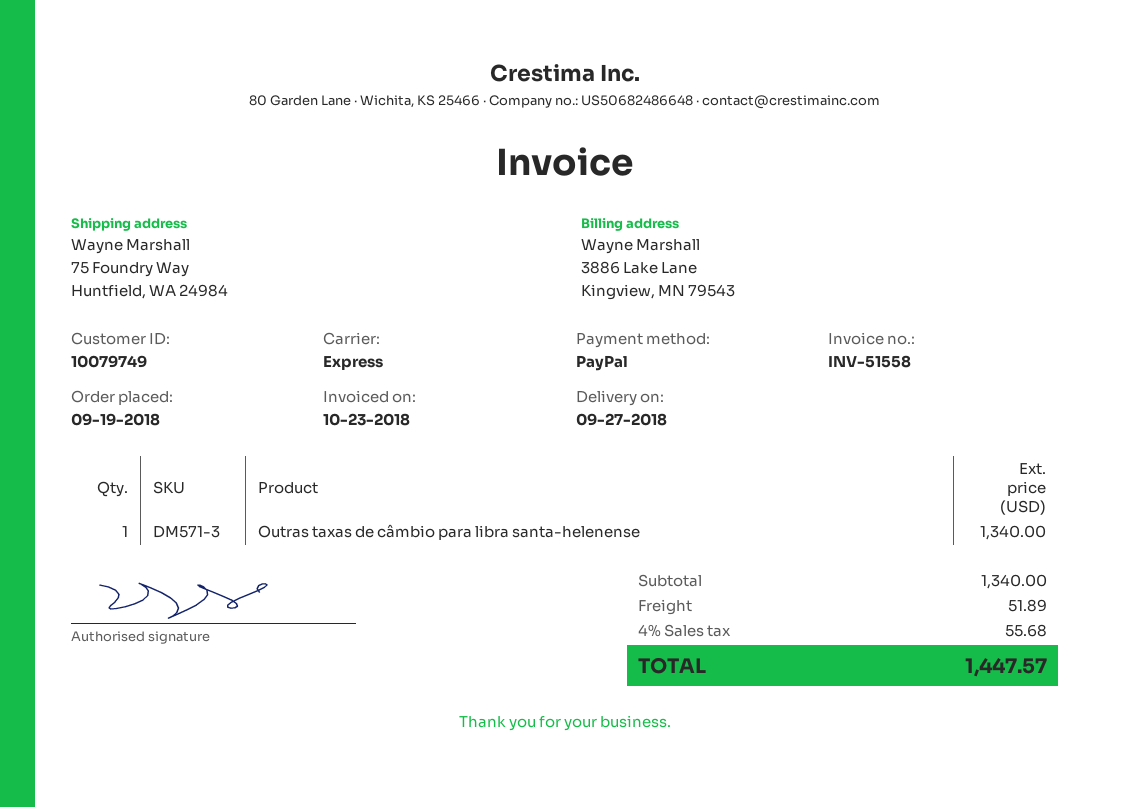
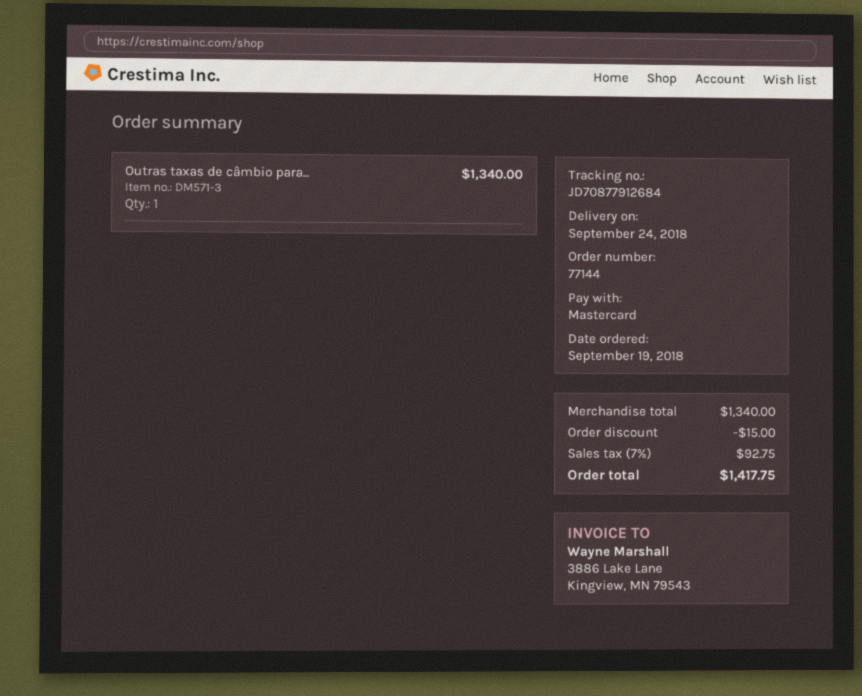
delivery date: 2018-09-27 -> 2018-09-24
payment method: PayPal -> Mastercard
discount: none -> 15.00
shipping: 51.89 -> none
tax: 4% = 55.68 -> 7% = 92.75
total: 1447.57 -> 1417.75

